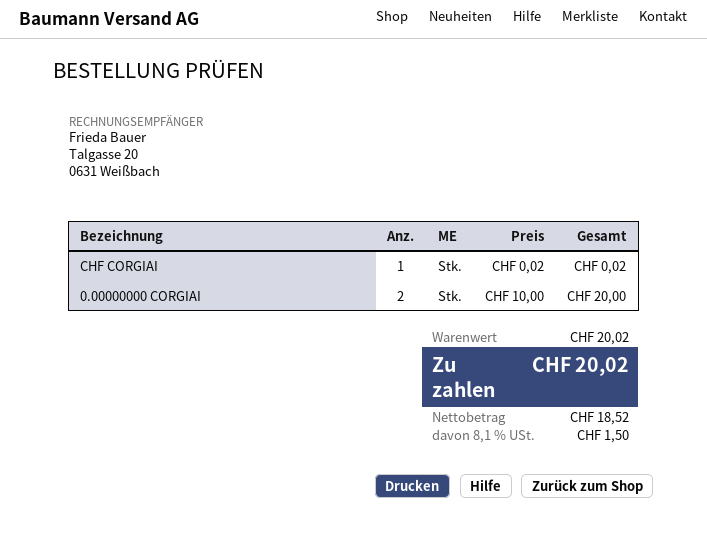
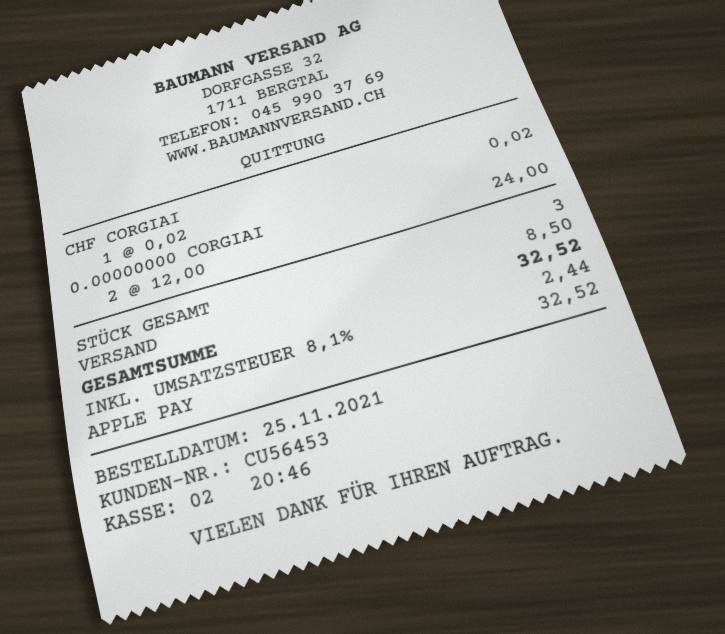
0.00000000 CORGIAI: 2 x 10.00 = 20.00 -> 2 x 12.00 = 24.00
shipping: none -> 8.50
tax: 8.1% = 1.50 -> 8.1% = 2.44
total: 20.02 -> 32.52

